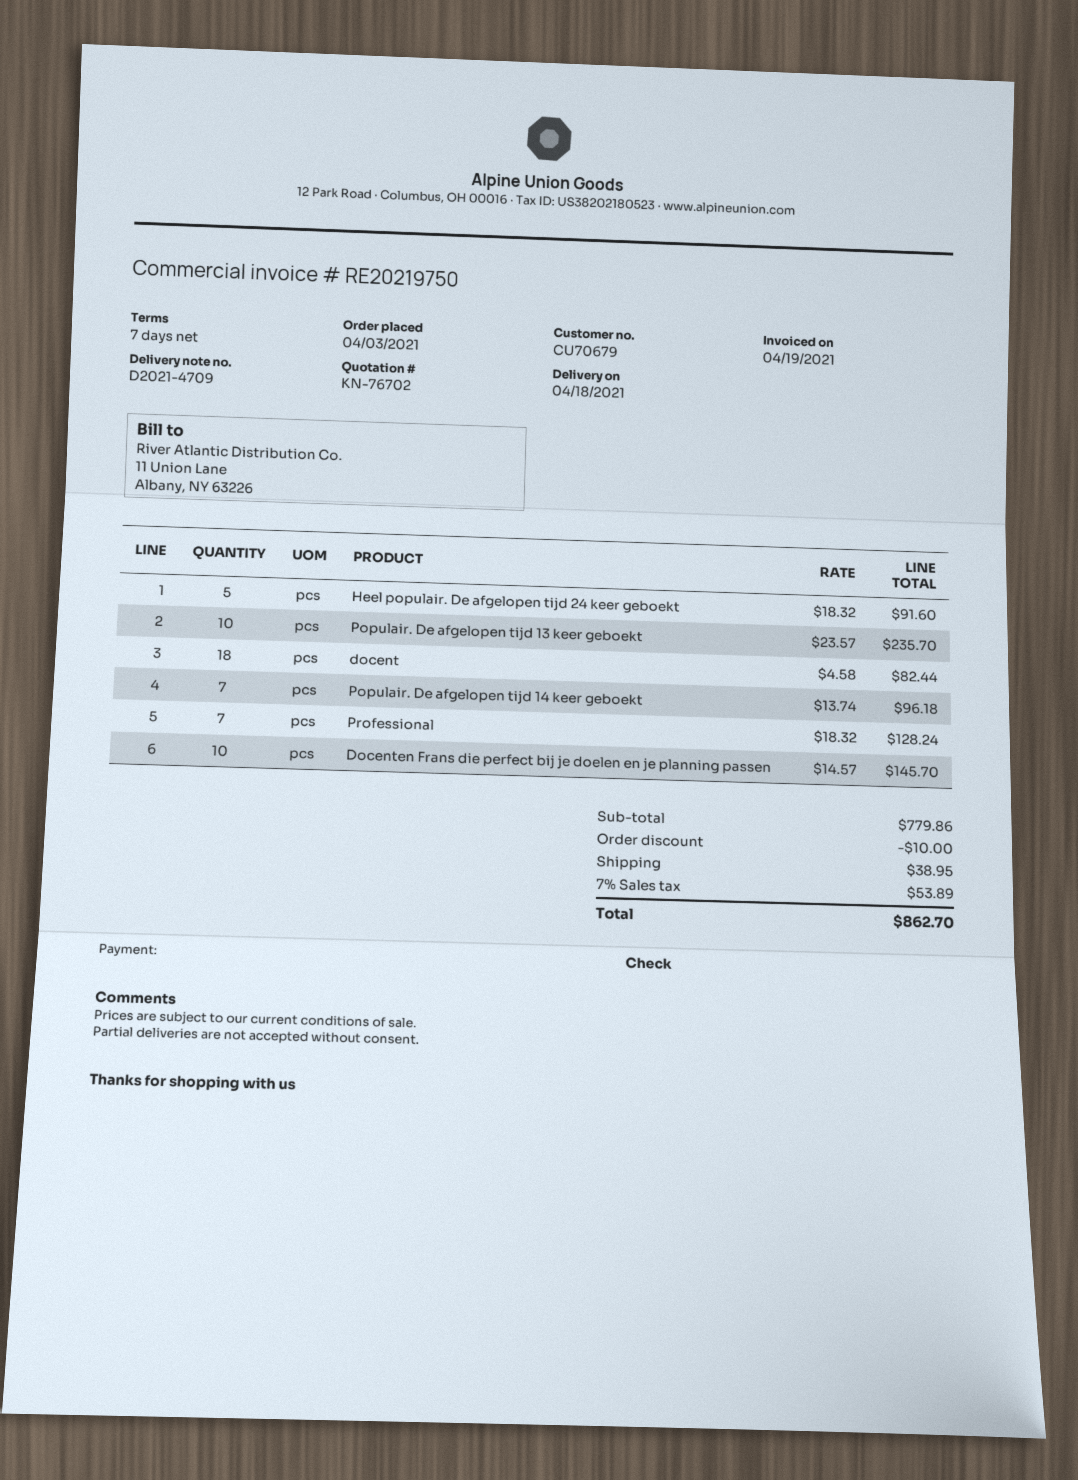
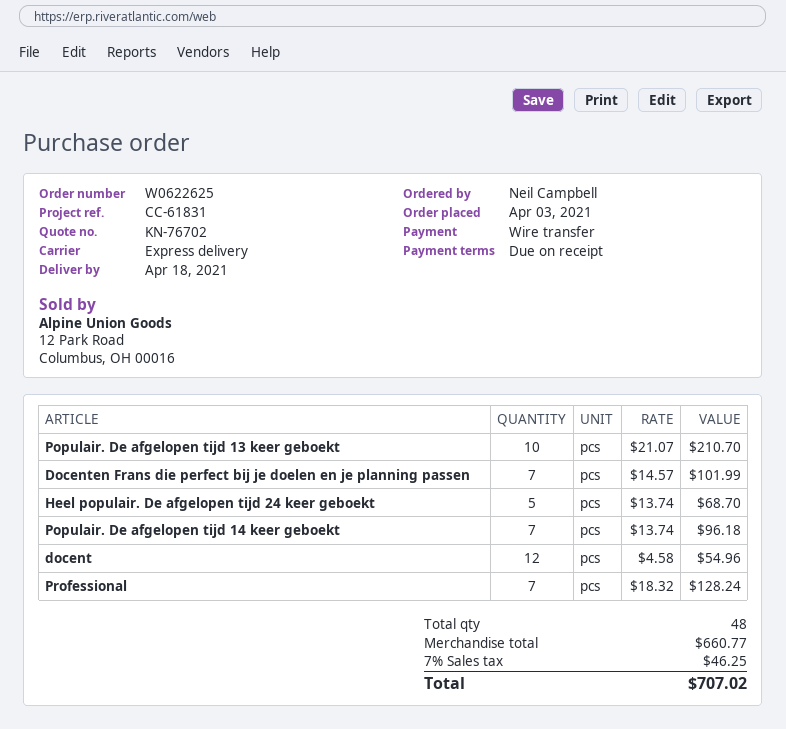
payment terms: 7 days -> on receipt
payment method: cheque -> bank transfer
Heel populair. De afgelopen tijd 24 keer geboekt: 5 x 18.32 = 91.60 -> 5 x 13.74 = 68.70
Populair. De afgelopen tijd 13 keer geboekt: 10 x 23.57 = 235.70 -> 10 x 21.07 = 210.70
docent: 18 x 4.58 = 82.44 -> 12 x 4.58 = 54.96
Docenten Frans die perfect bij je doelen en je planning passen: 10 x 14.57 = 145.70 -> 7 x 14.57 = 101.99
subtotal: 779.86 -> 660.77
discount: 10.00 -> none
shipping: 38.95 -> none
tax: 7% = 53.89 -> 7% = 46.25
total: 862.70 -> 707.02

